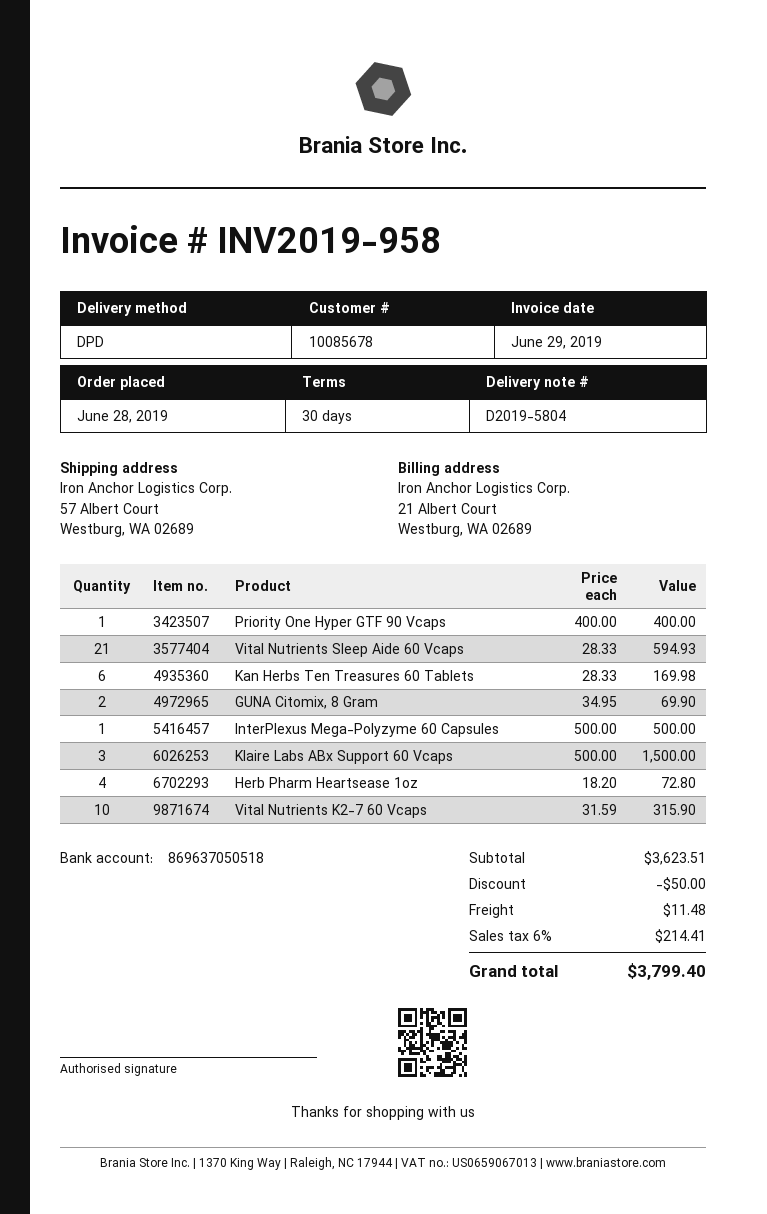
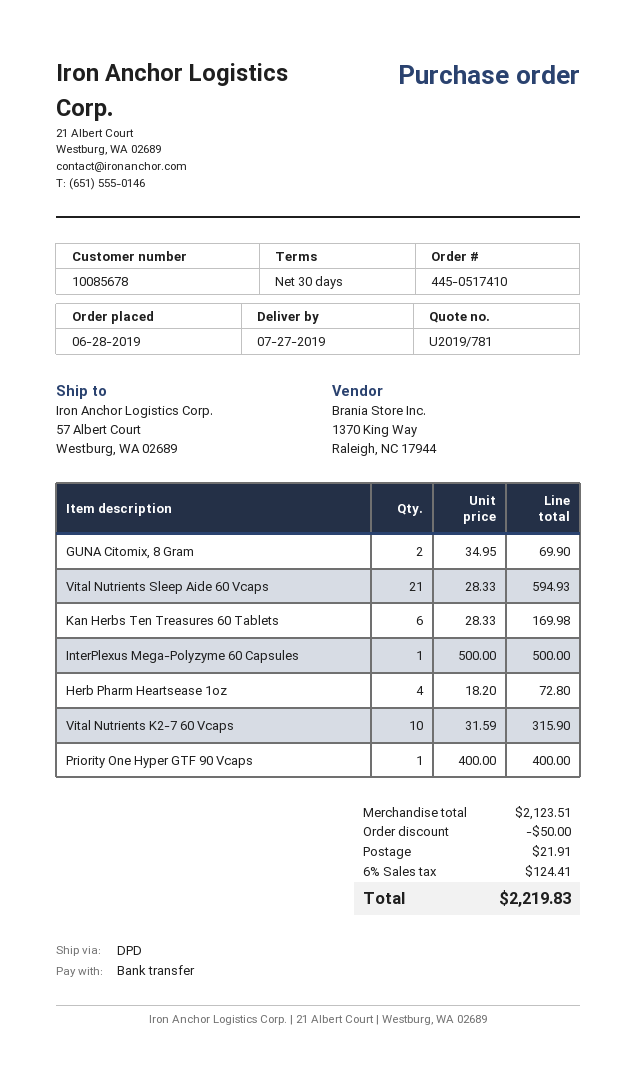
Klaire Labs ABx Support 60 Vcaps: 3 x 500.00 = 1500.00 -> none
subtotal: 3623.51 -> 2123.51
shipping: 11.48 -> 21.91
tax: 6% = 214.41 -> 6% = 124.41
total: 3799.40 -> 2219.83

